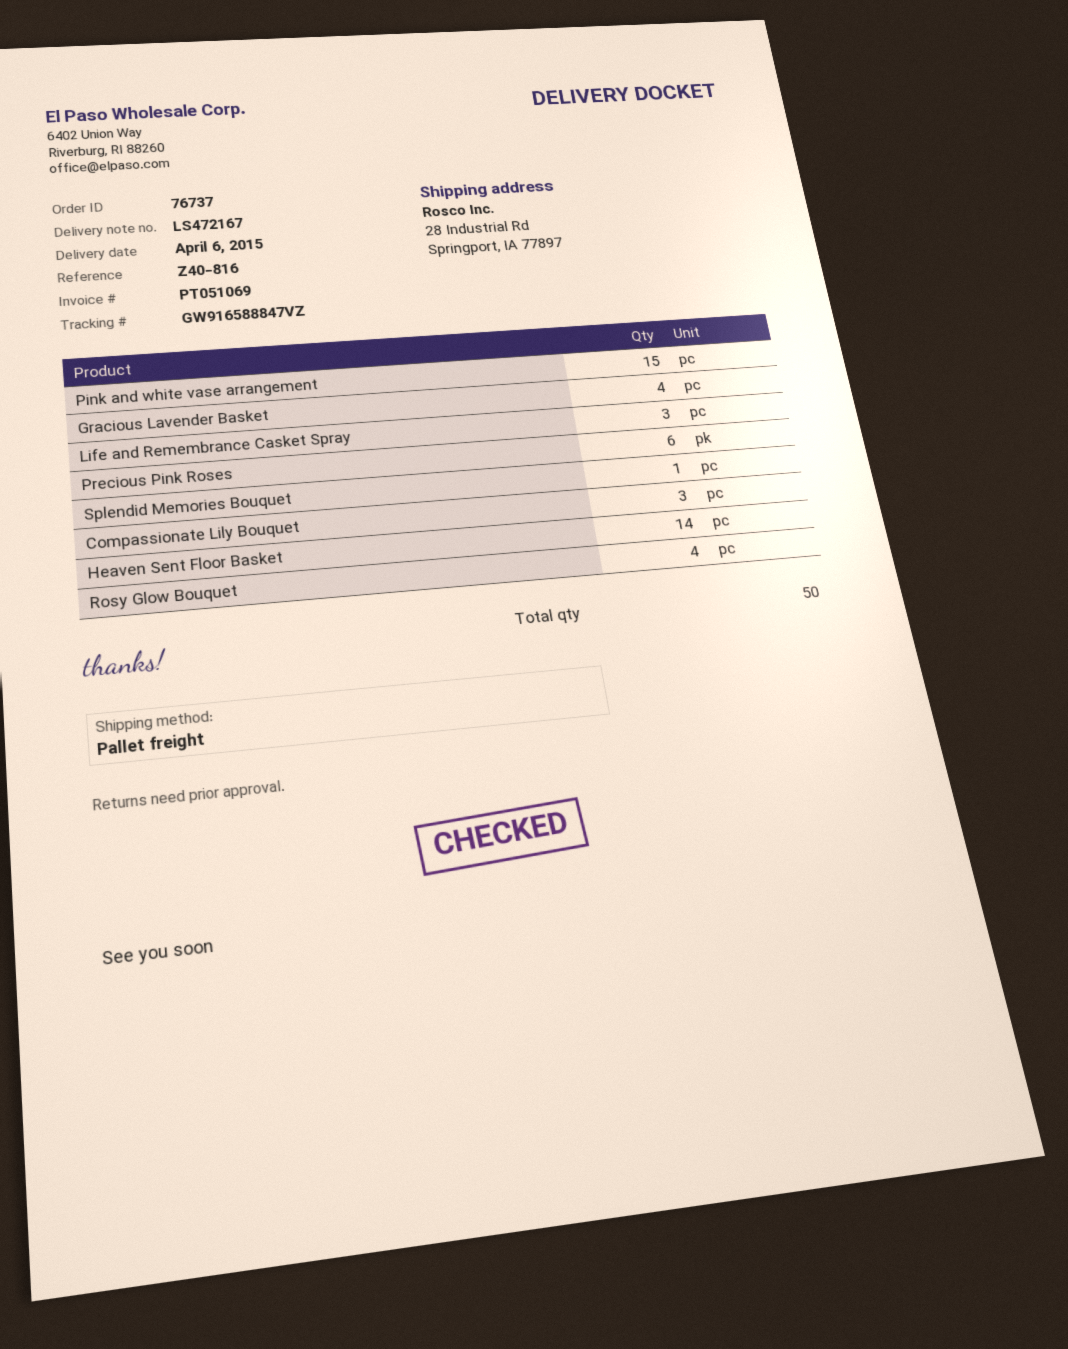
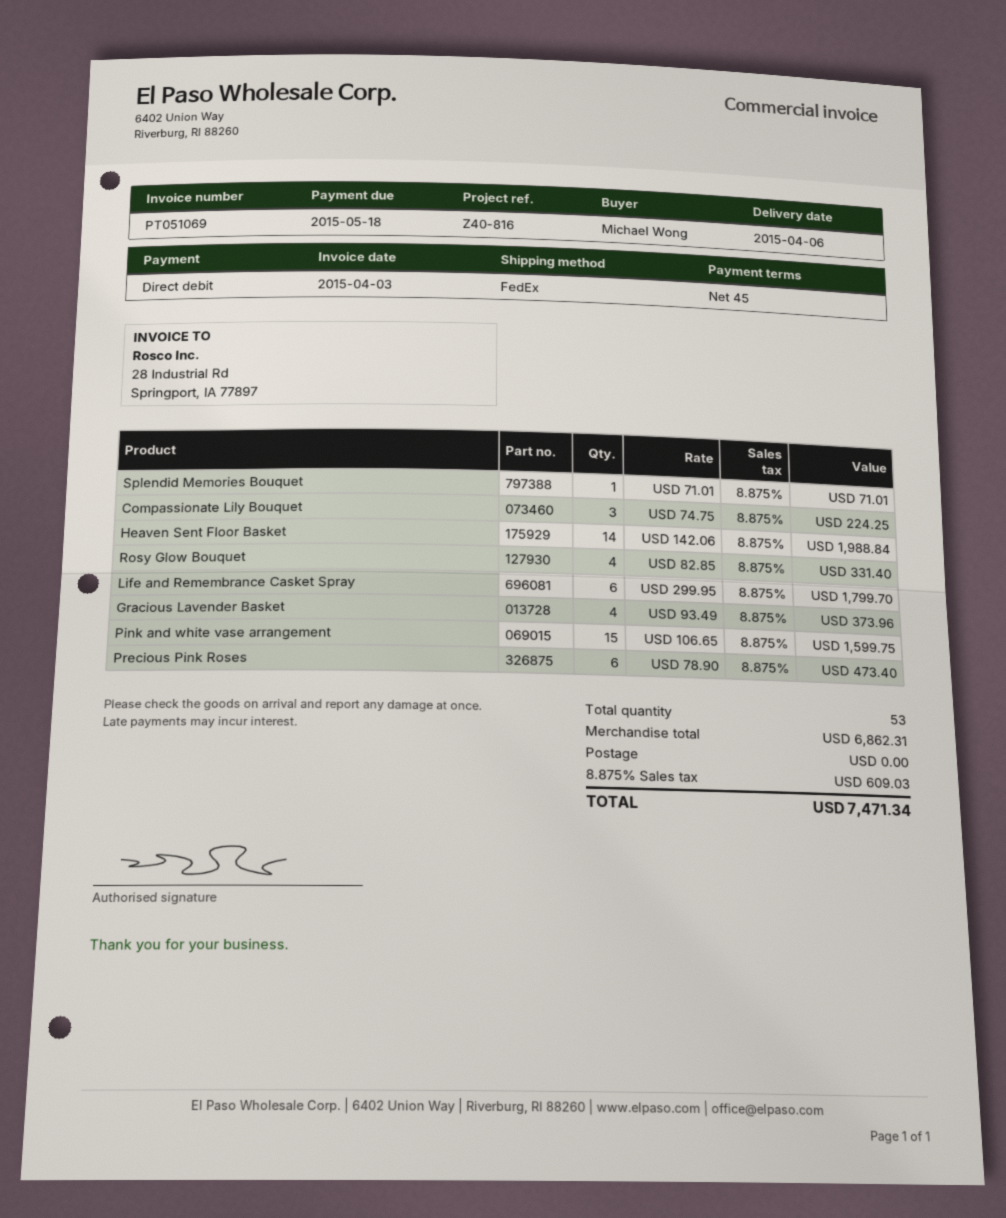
shipping method: pallet freight -> FedEx
Life and Remembrance Casket Spray: 3 -> 6
total quantity: 50 -> 53

